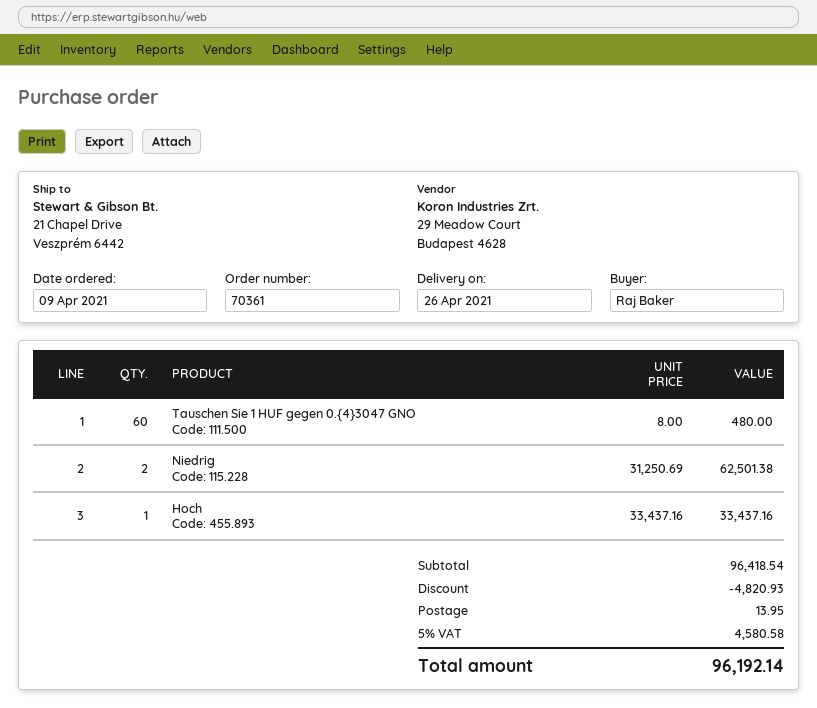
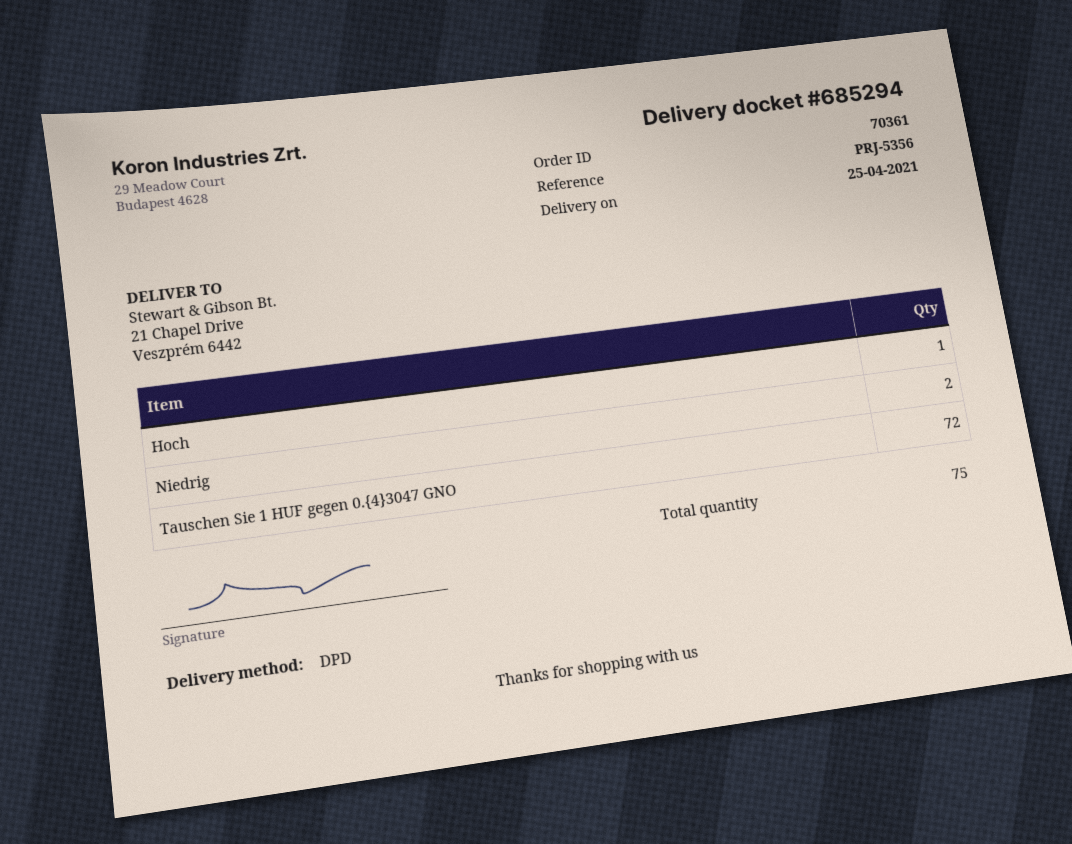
delivery date: 2021-04-26 -> 2021-04-25
Tauschen Sie 1 HUF gegen 0.{4}3047 GNO: 60 -> 72

